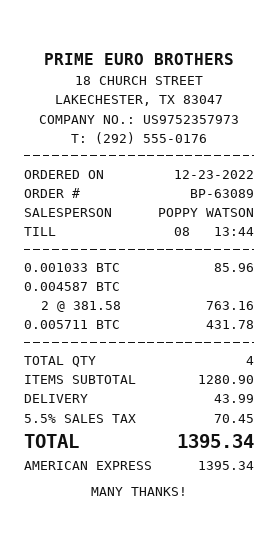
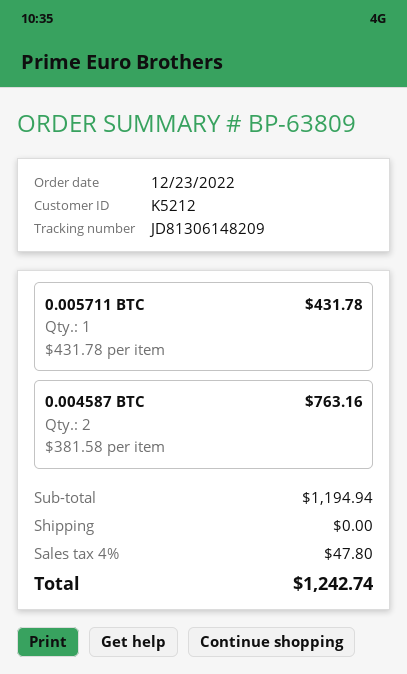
order number: BP-63089 -> BP-63809
0.001033 BTC: 1 x 85.96 = 85.96 -> none
subtotal: 1280.90 -> 1194.94
shipping: 43.99 -> 0.00
tax: 5.5% = 70.45 -> 4% = 47.80
total: 1395.34 -> 1242.74

